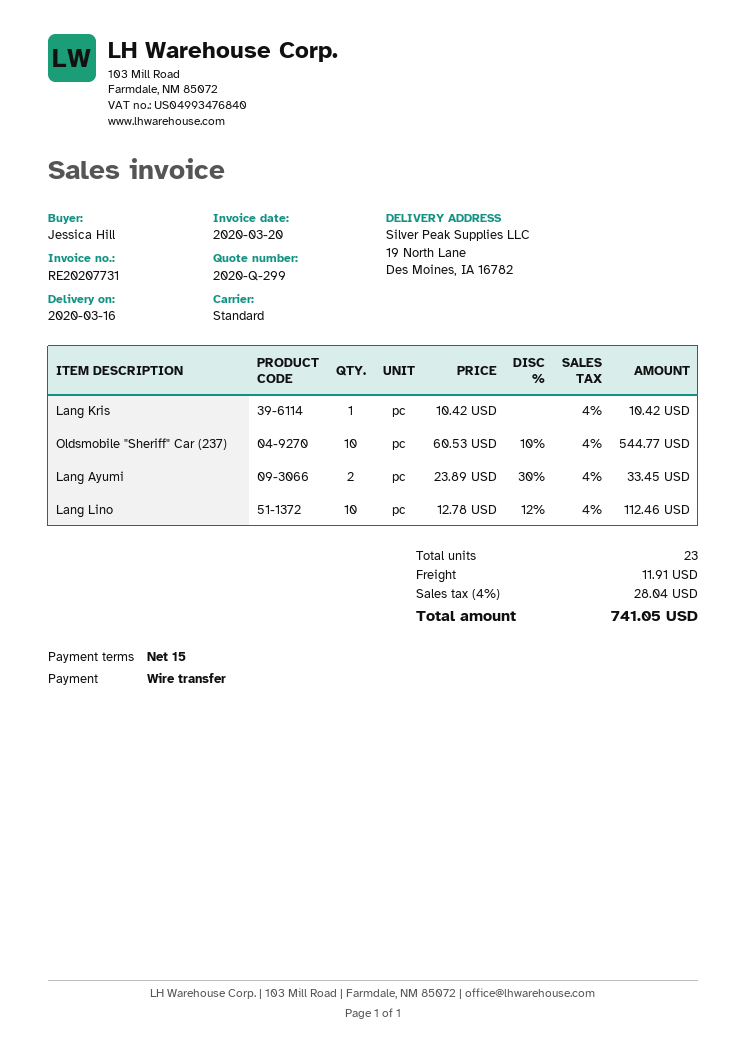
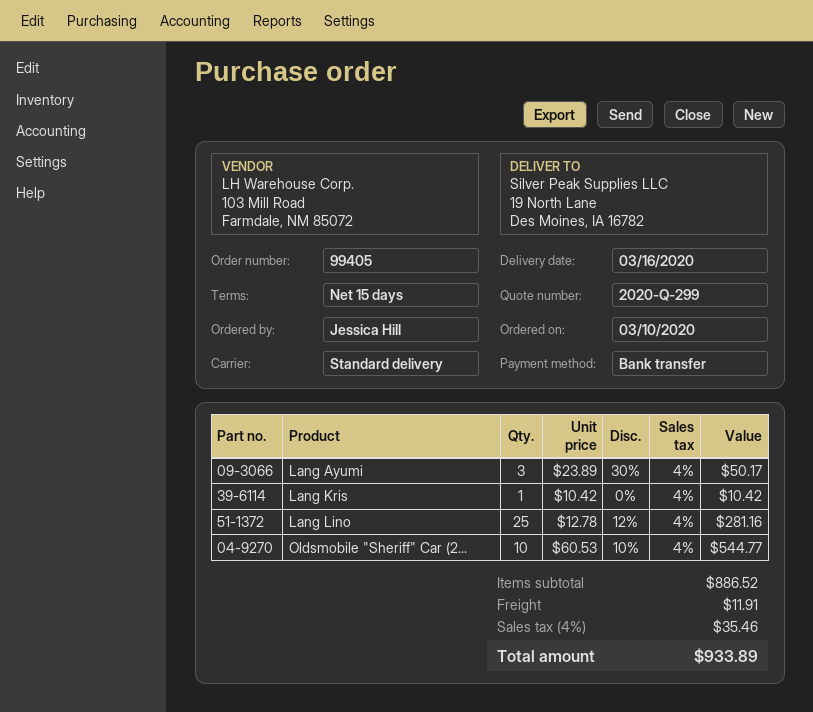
Lang Ayumi: 2 x 23.89 - 30% = 33.45 -> 3 x 23.89 - 30% = 50.17
Lang Lino: 10 x 12.78 - 12% = 112.46 -> 25 x 12.78 - 12% = 281.16
tax: 4% = 28.04 -> 4% = 35.46
total: 741.05 -> 933.89

